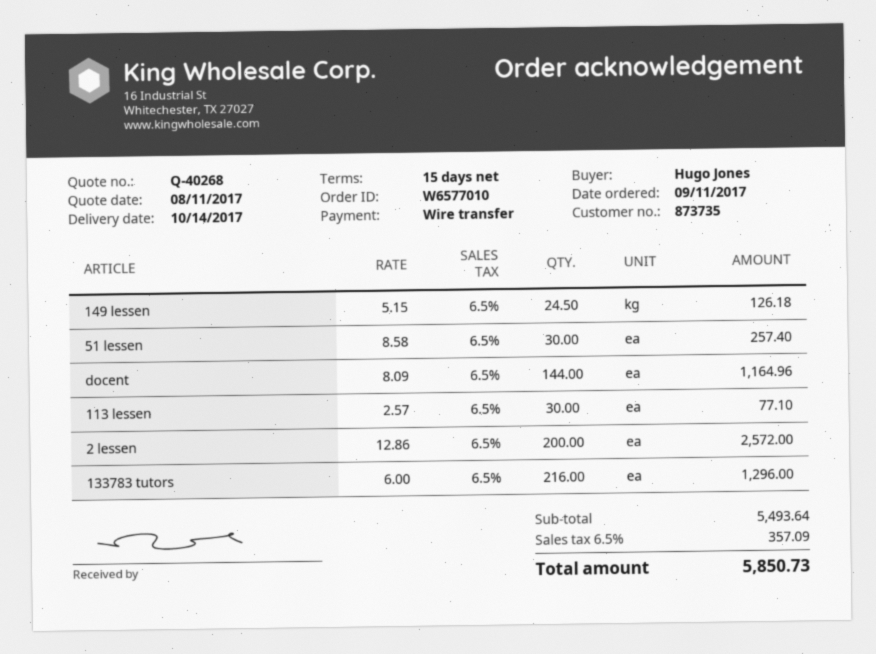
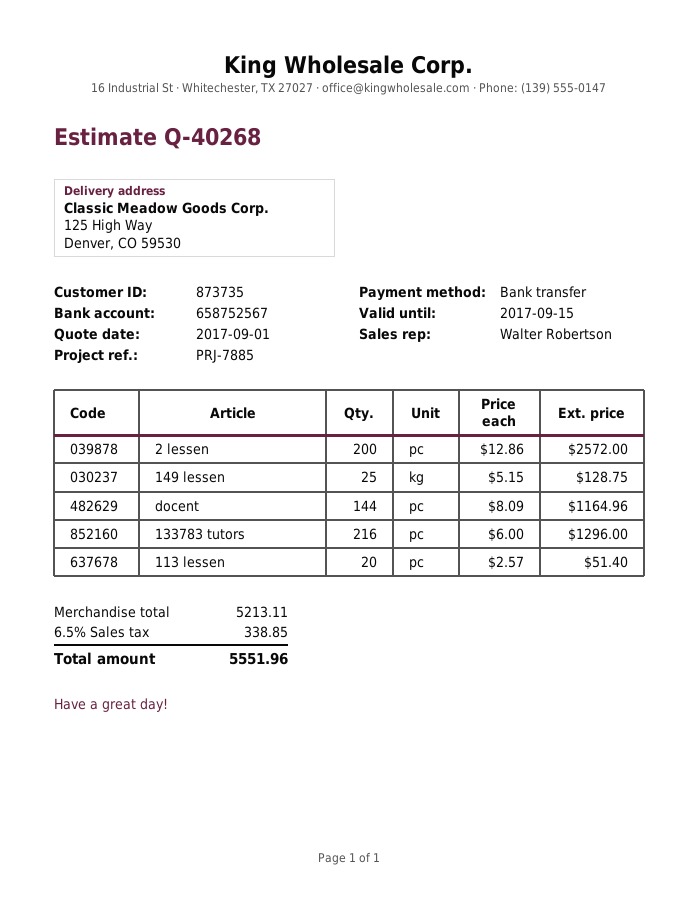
quote date: 2017-08-11 -> 2017-09-01
149 lessen: 24.5 x 5.15 = 126.18 -> 25 x 5.15 = 128.75
51 lessen: 30 x 8.58 = 257.40 -> none
113 lessen: 30 x 2.57 = 77.10 -> 20 x 2.57 = 51.40
subtotal: 5493.64 -> 5213.11
tax: 6.5% = 357.09 -> 6.5% = 338.85
total: 5850.73 -> 5551.96

